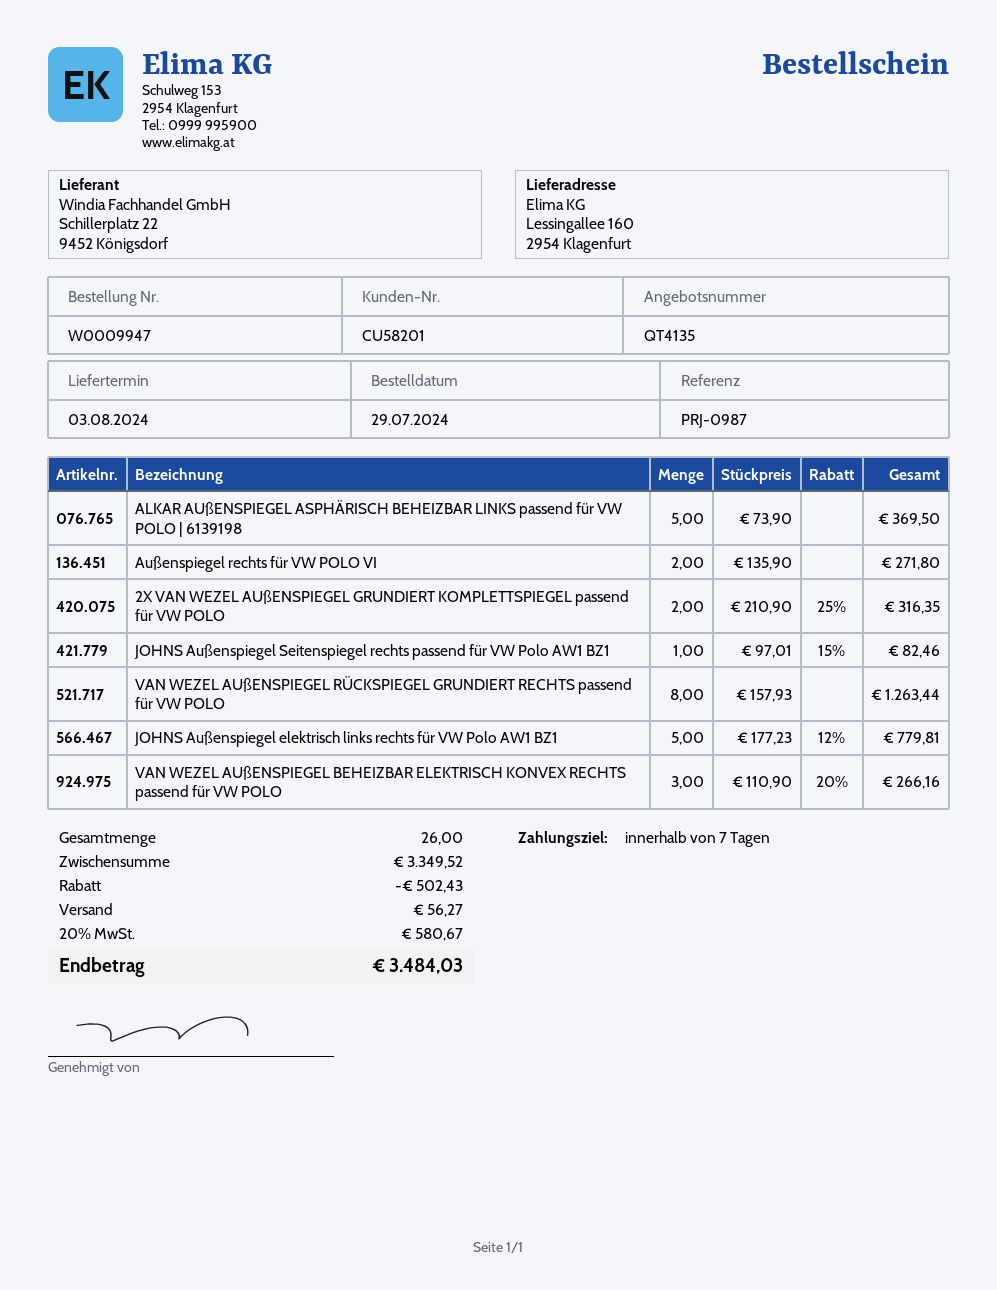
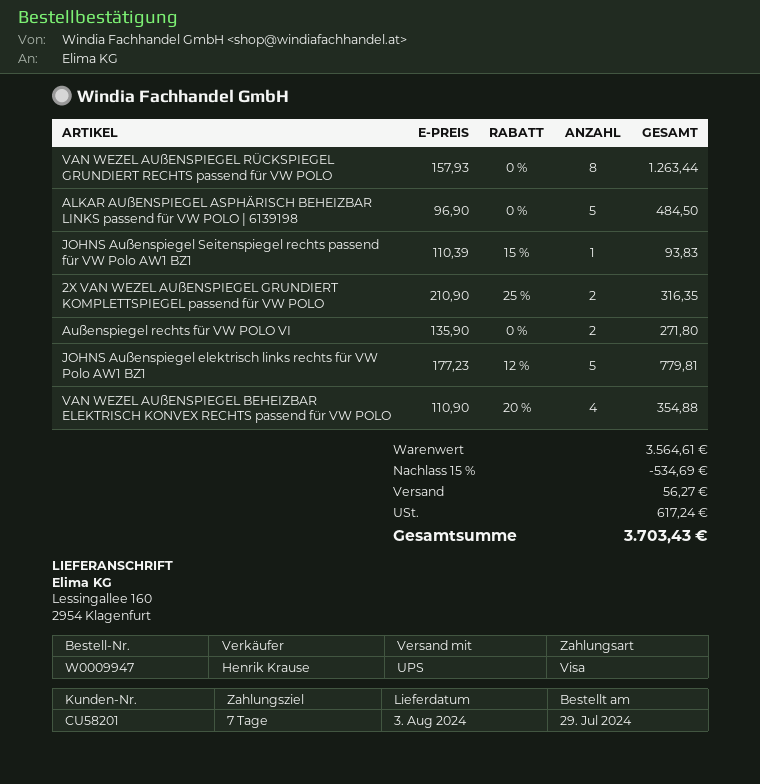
ALKAR AUßENSPIEGEL ASPHÄRISCH BEHEIZBAR LINKS passend für VW POLO | 6139198: 5 x 73.90 = 369.50 -> 5 x 96.90 = 484.50
JOHNS Außenspiegel Seitenspiegel rechts passend für VW Polo AW1 BZ1: 1 x 97.01 - 15% = 82.46 -> 1 x 110.39 - 15% = 93.83
VAN WEZEL AUßENSPIEGEL BEHEIZBAR ELEKTRISCH KONVEX RECHTS passend für VW POLO: 3 x 110.90 - 20% = 266.16 -> 4 x 110.90 - 20% = 354.88
subtotal: 3349.52 -> 3564.61
discount: 502.43 -> 534.69
tax: 580.67 -> 617.24
total: 3484.03 -> 3703.43

